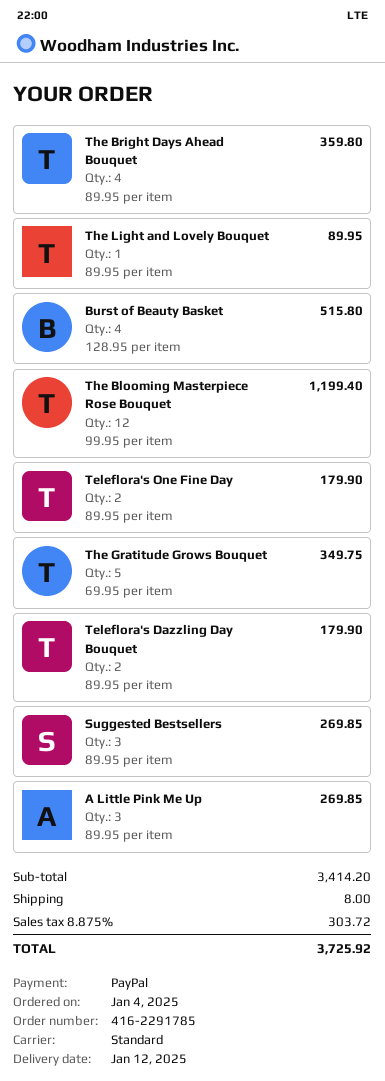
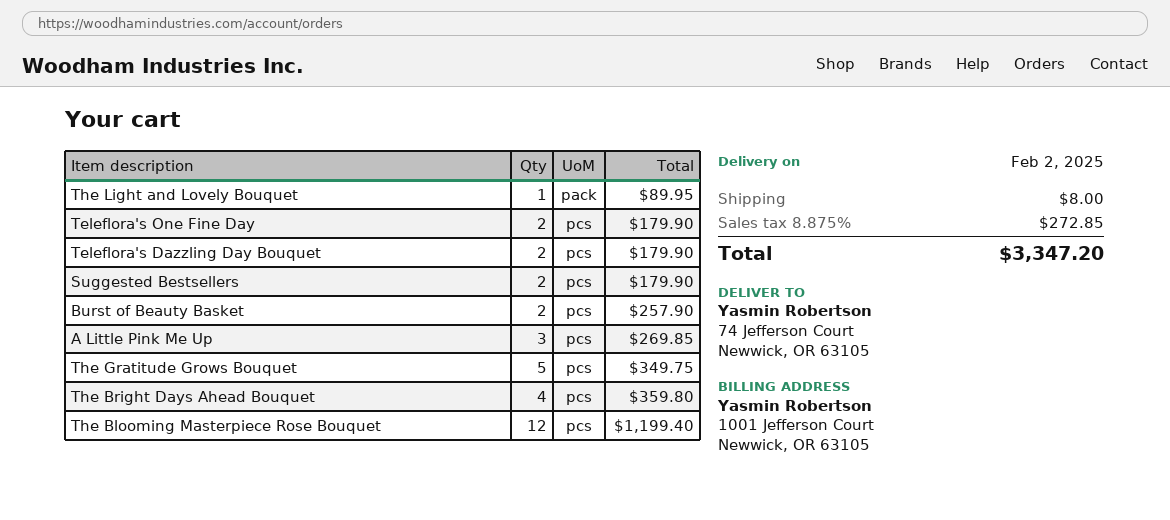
delivery date: 2025-01-12 -> 2025-02-02
Burst of Beauty Basket: 4 for 515.80 -> 2 for 257.90
Suggested Bestsellers: 3 for 269.85 -> 2 for 179.90
tax: 8.875% = 303.72 -> 8.875% = 272.85
total: 3725.92 -> 3347.20

